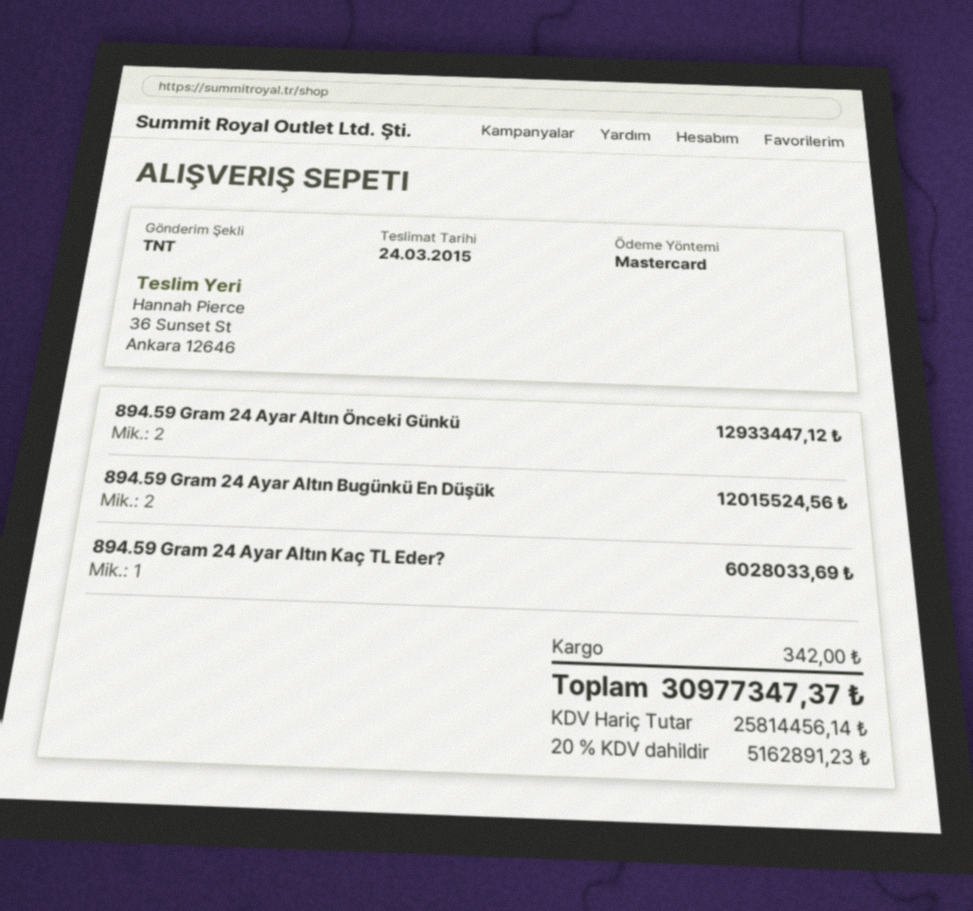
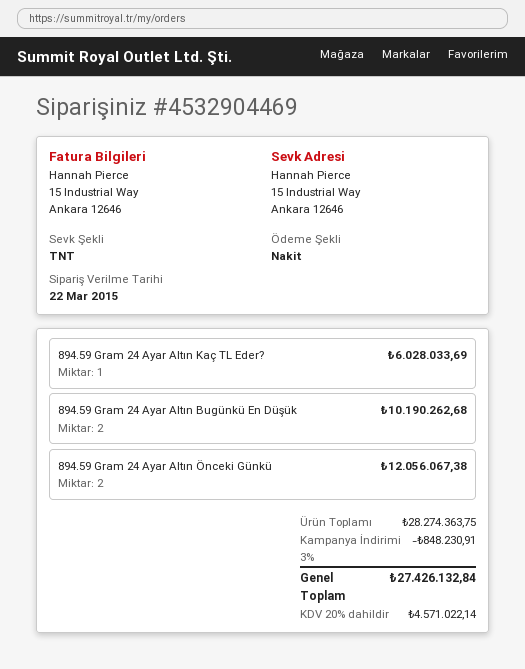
payment method: Mastercard -> cash
ship to: 36 Sunset St, Ankara 12646 -> 15 Industrial Way, Ankara 12646
894.59 Gram 24 Ayar Altın Önceki Günkü: 2 for 12933447.12 -> 2 for 12056067.38
894.59 Gram 24 Ayar Altın Bugünkü En Düşük: 2 for 12015524.56 -> 2 for 10190262.68
discount: none -> 3% = 848230.91
shipping: 342.00 -> none
tax: 20% = 5162891.23 -> 20% = 4571022.14
total: 30977347.37 -> 27426132.84

